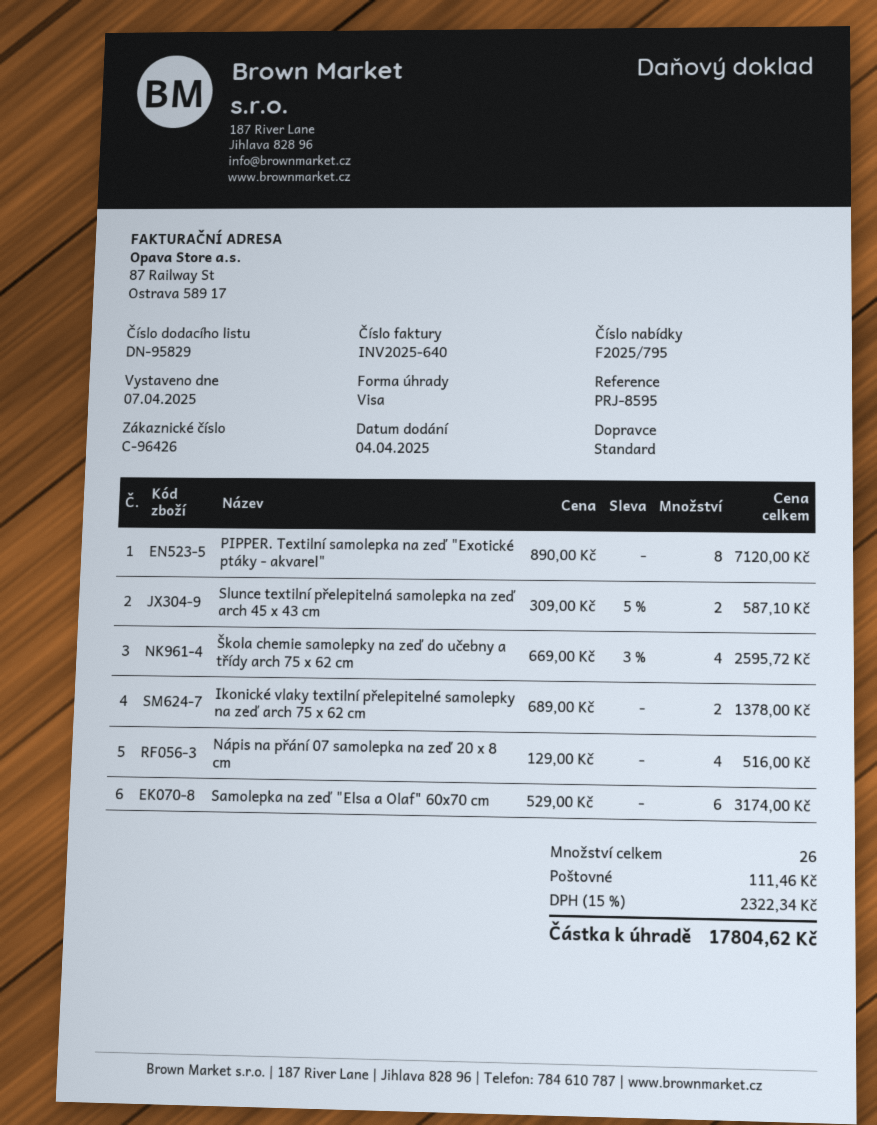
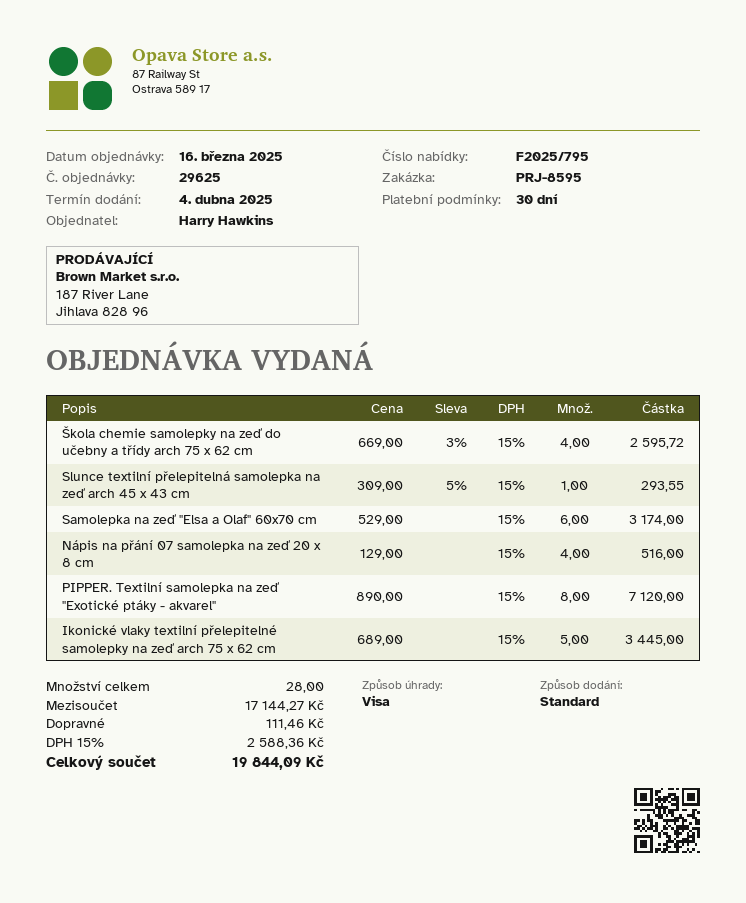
Slunce textilní přelepitelná samolepka na zeď arch 45 x 43 cm: 2 x 309.00 - 5% = 587.10 -> 1 x 309.00 - 5% = 293.55
Ikonické vlaky textilní přelepitelné samolepky na zeď arch 75 x 62 cm: 2 x 689.00 = 1378.00 -> 5 x 689.00 = 3445.00
total quantity: 26 -> 28
tax: 15% = 2322.34 -> 15% = 2588.36
total: 17804.62 -> 19844.09

